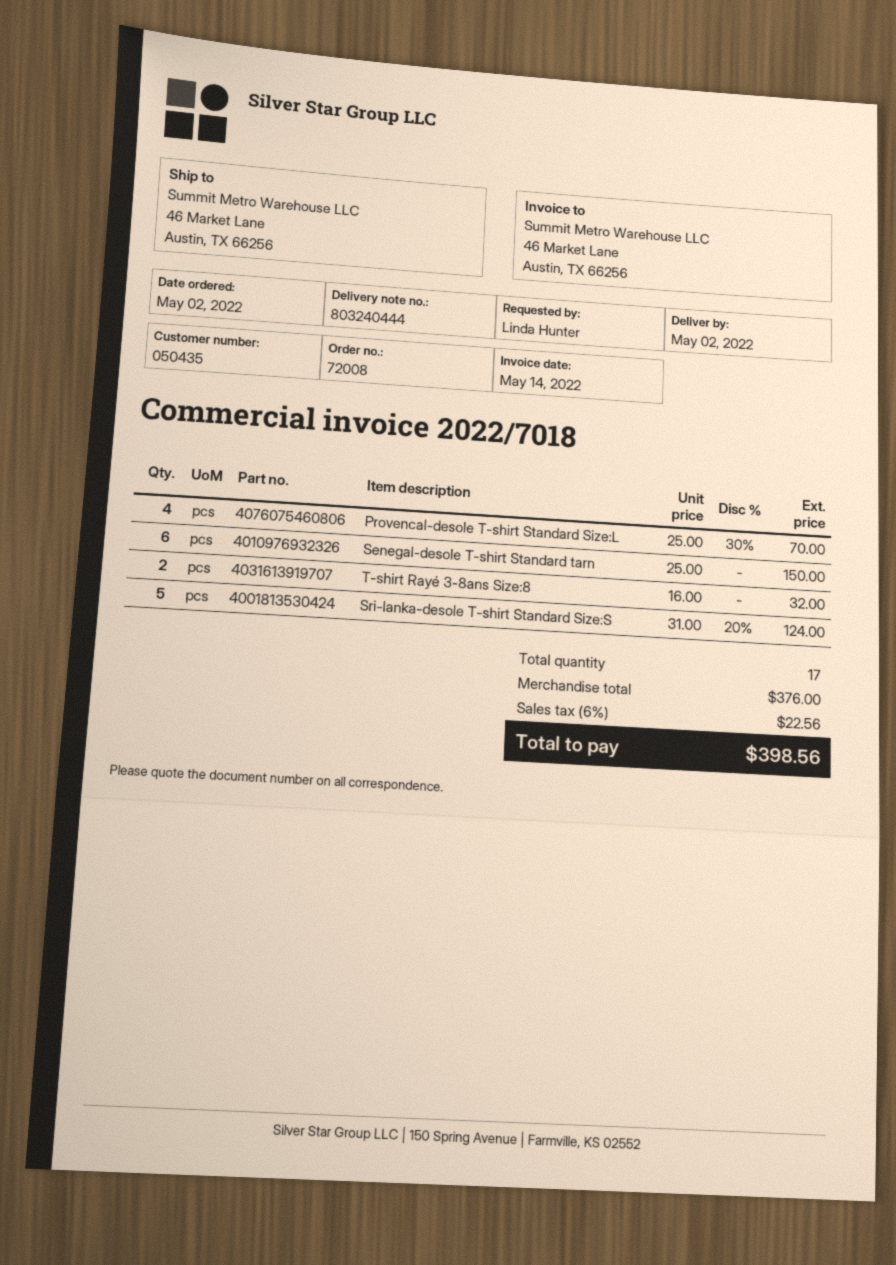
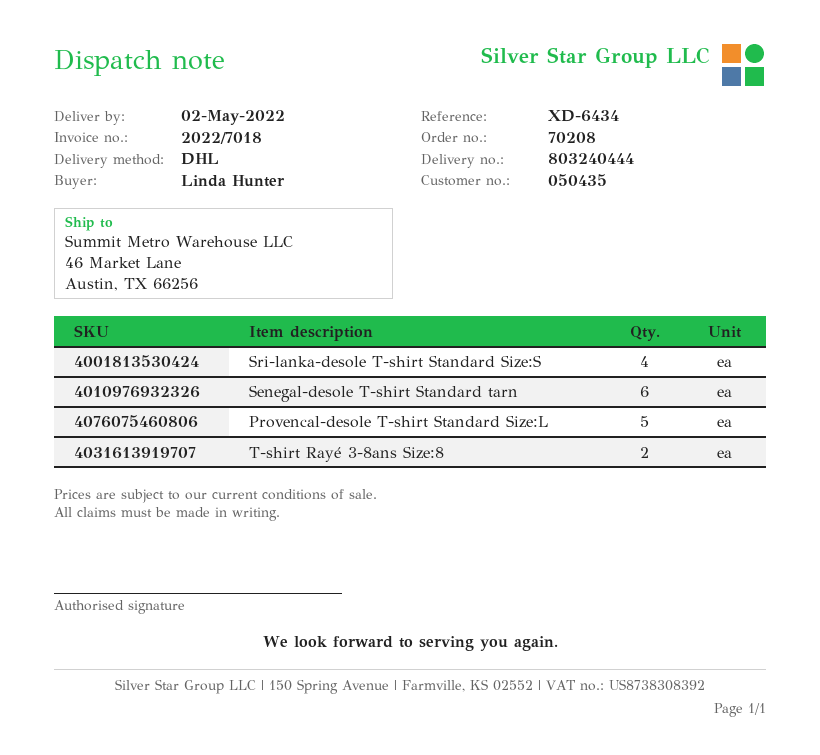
order number: 72008 -> 70208
Provencal-desole T-shirt Standard Size:L: 4 -> 5
Sri-lanka-desole T-shirt Standard Size:S: 5 -> 4

